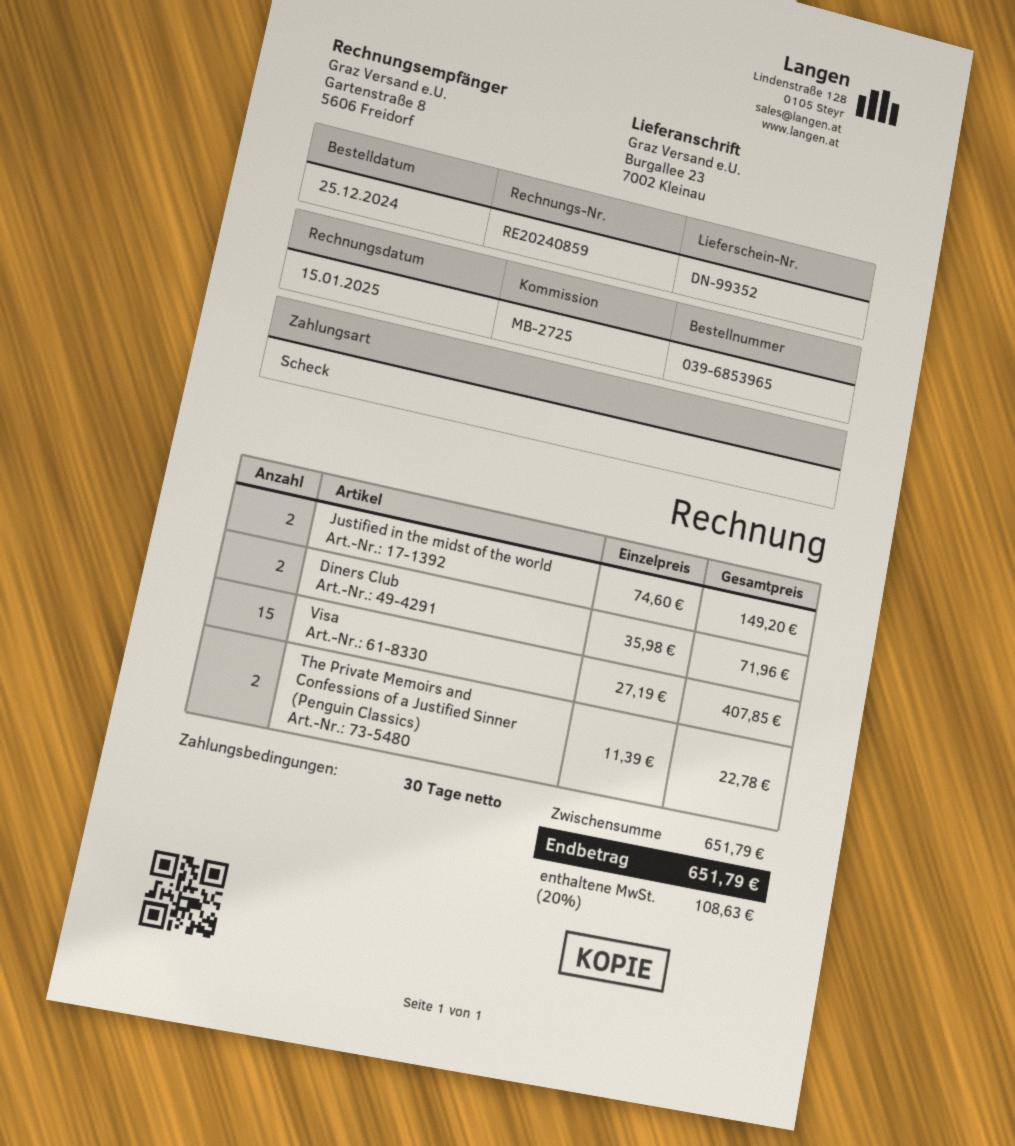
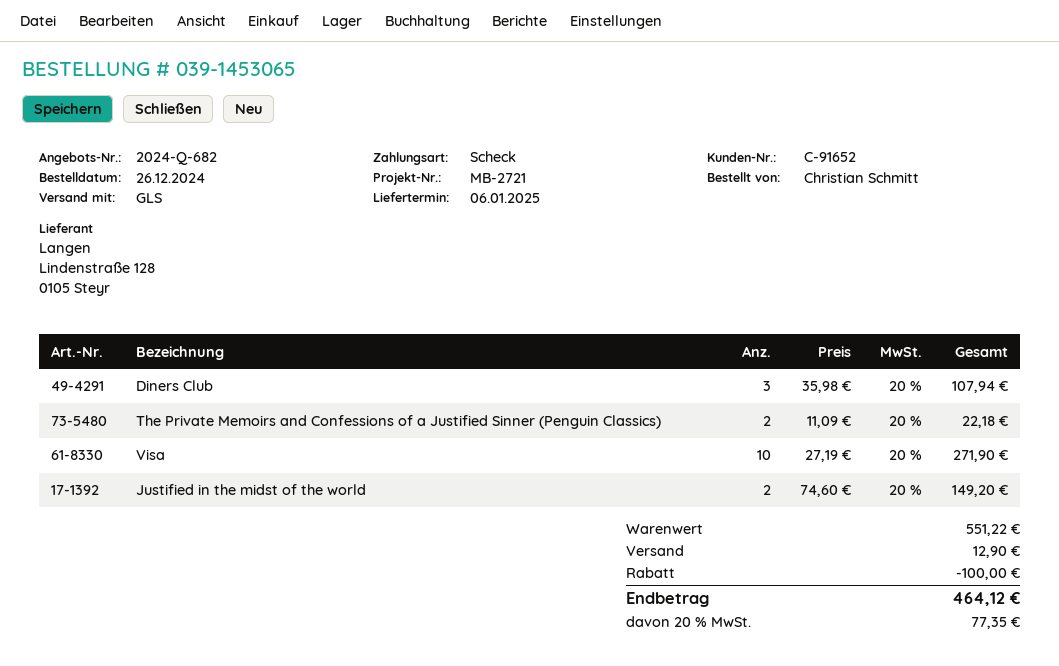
order number: 039-6853965 -> 039-1453065
order date: 2024-12-25 -> 2024-12-26
reference: MB-2725 -> MB-2721
Diners Club: 2 x 35.98 = 71.96 -> 3 x 35.98 = 107.94
Visa: 15 x 27.19 = 407.85 -> 10 x 27.19 = 271.90
The Private Memoirs and Confessions of a Justified Sinner (Penguin Classics): 2 x 11.39 = 22.78 -> 2 x 11.09 = 22.18
subtotal: 651.79 -> 551.22
discount: none -> 100.00
shipping: none -> 12.90
tax: 20% = 108.63 -> 20% = 77.35
total: 651.79 -> 464.12

